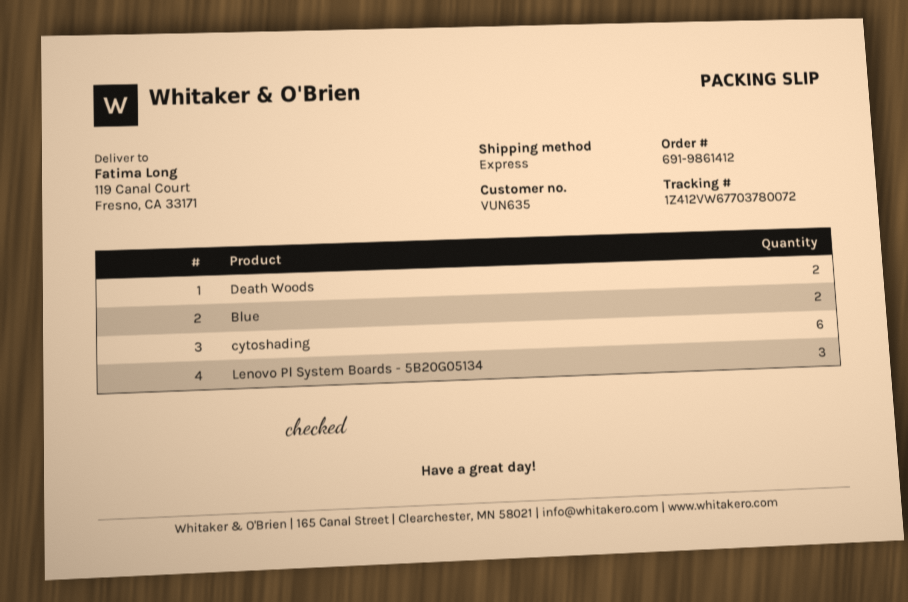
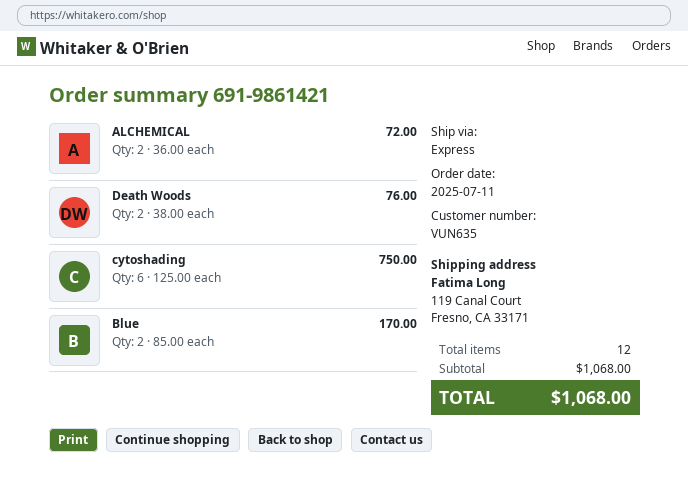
order number: 691-9861412 -> 691-9861421
Lenovo Pl System Boards - 5B20G05134: 3 -> none
ALCHEMICAL: none -> 2

